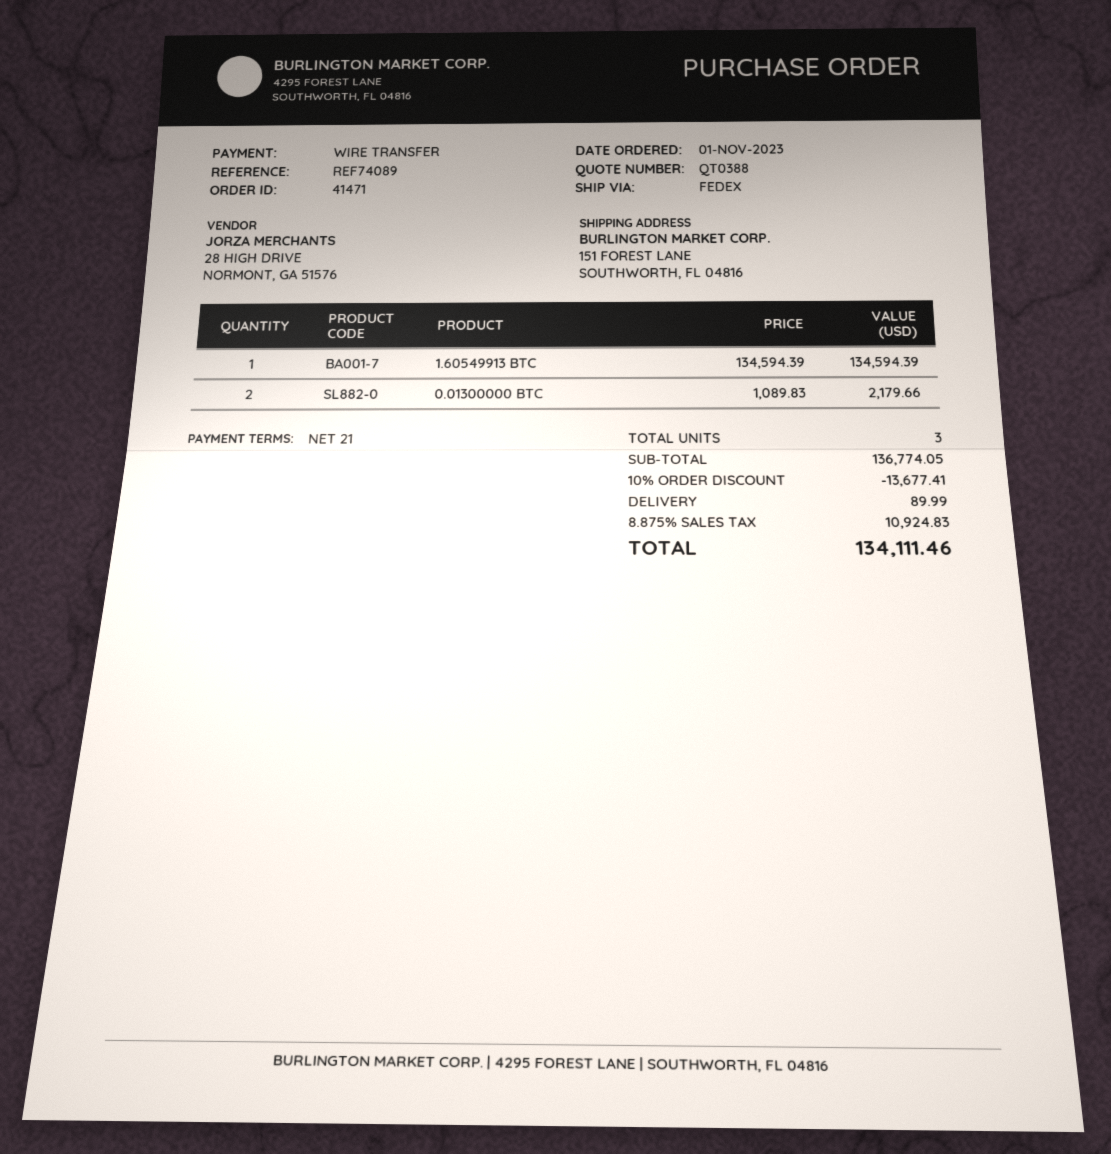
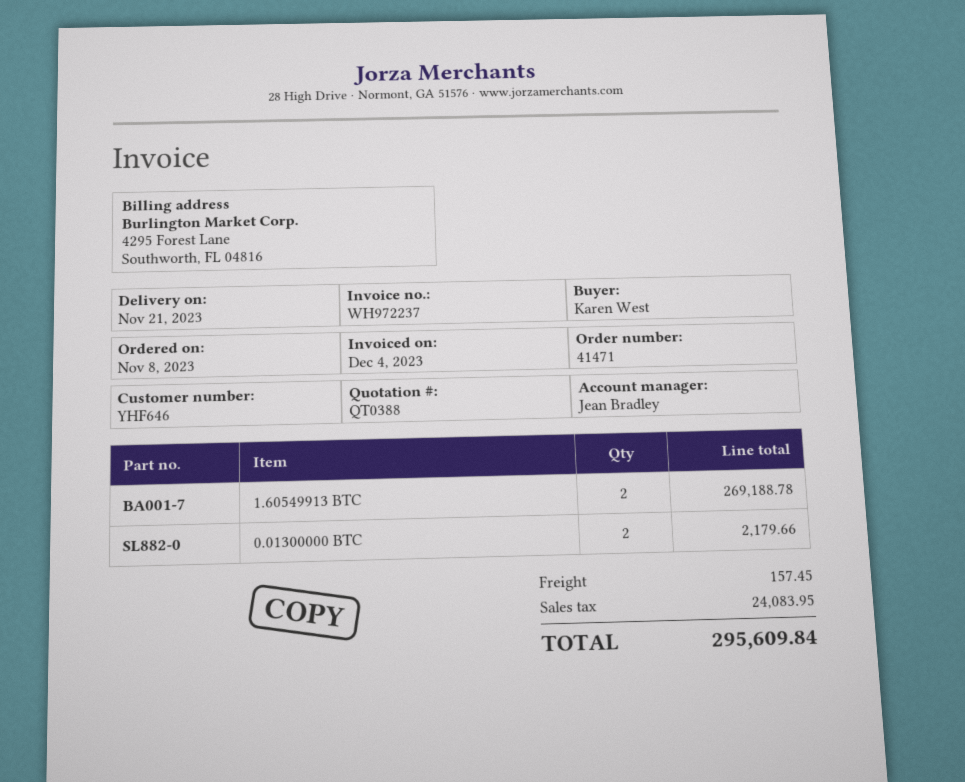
order date: 2023-11-01 -> 2023-11-08
1.60549913 BTC: 1 for 134594.39 -> 2 for 269188.78
discount: 10% = 13677.41 -> none
shipping: 89.99 -> 157.45
tax: 10924.83 -> 24083.95
total: 134111.46 -> 295609.84

